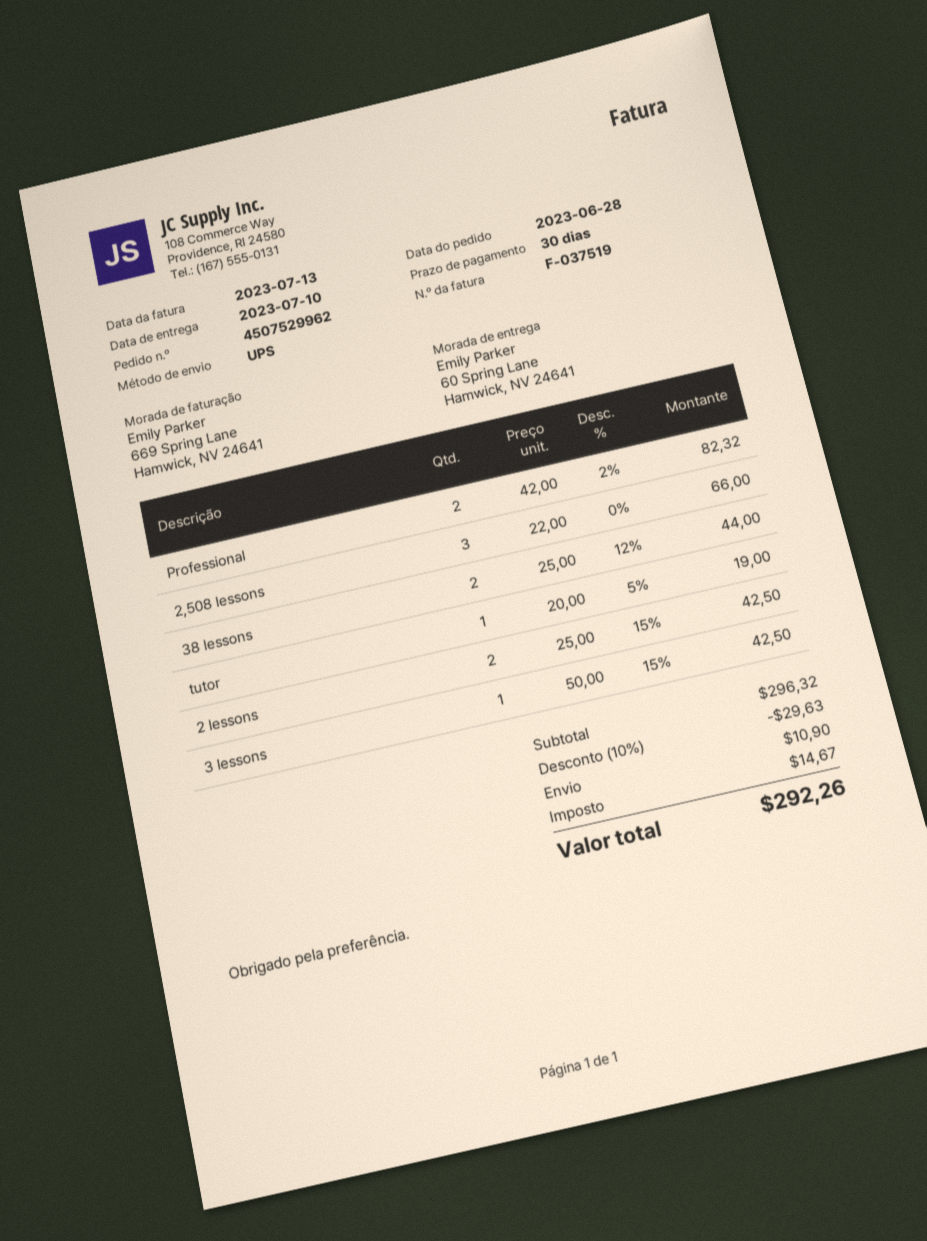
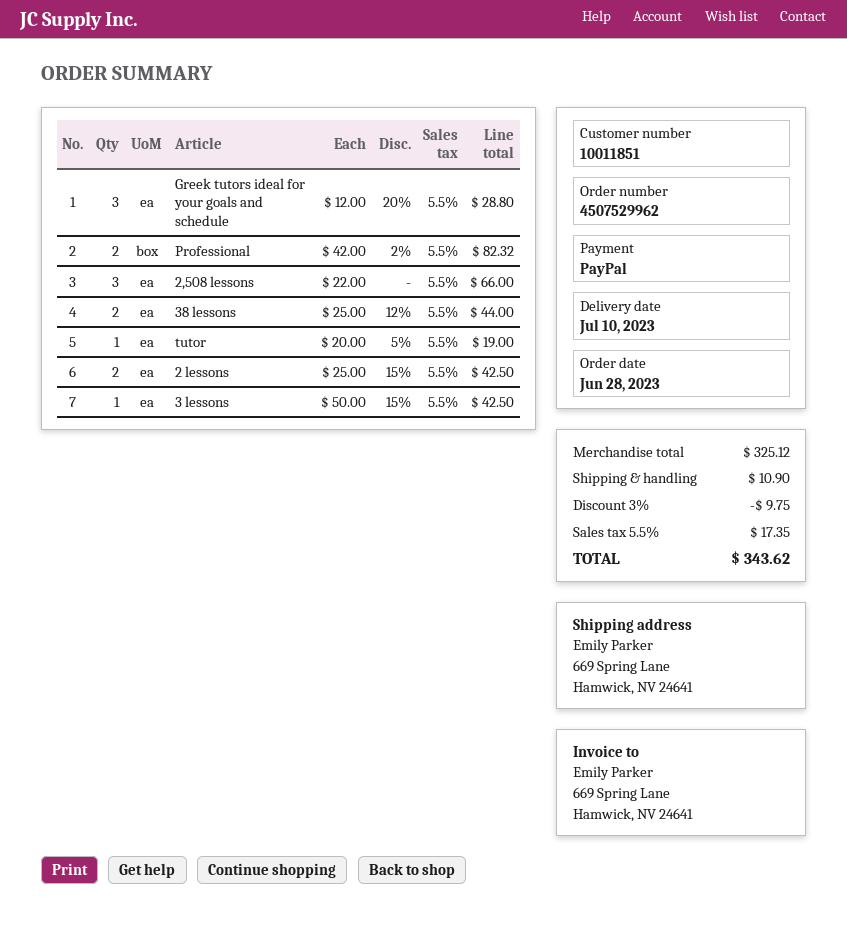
ship to: 60 Spring Lane, Hamwick, NV 24641 -> 669 Spring Lane, Hamwick, NV 24641
Greek tutors ideal for your goals and schedule: none -> 3 x 12.00 - 20% = 28.80
subtotal: 296.32 -> 325.12
discount: 10% = 29.63 -> 3% = 9.75
tax: 14.67 -> 17.35
total: 292.26 -> 343.62

